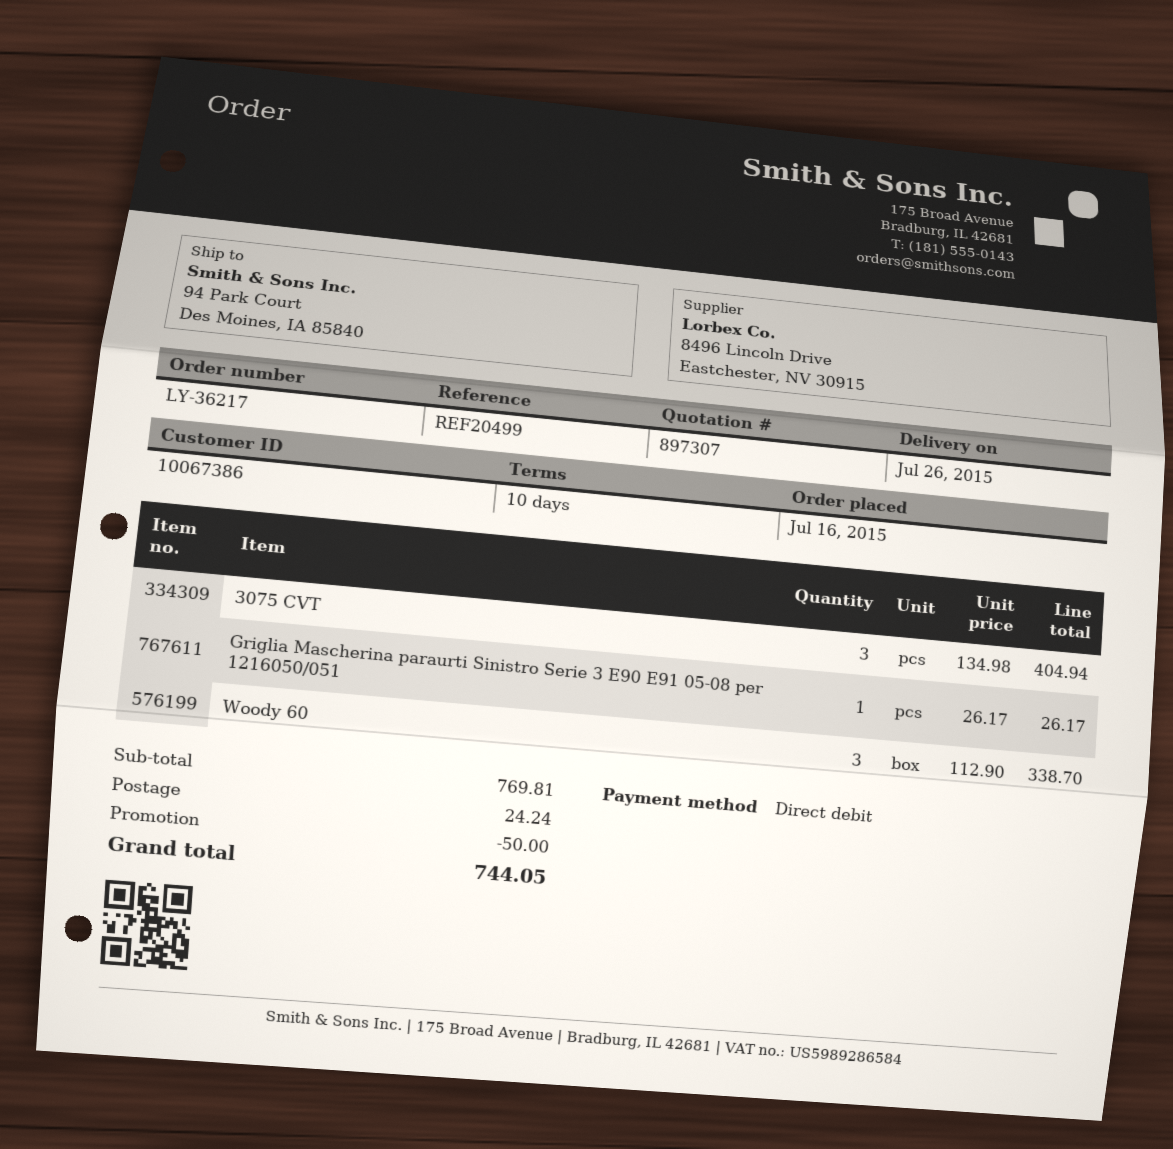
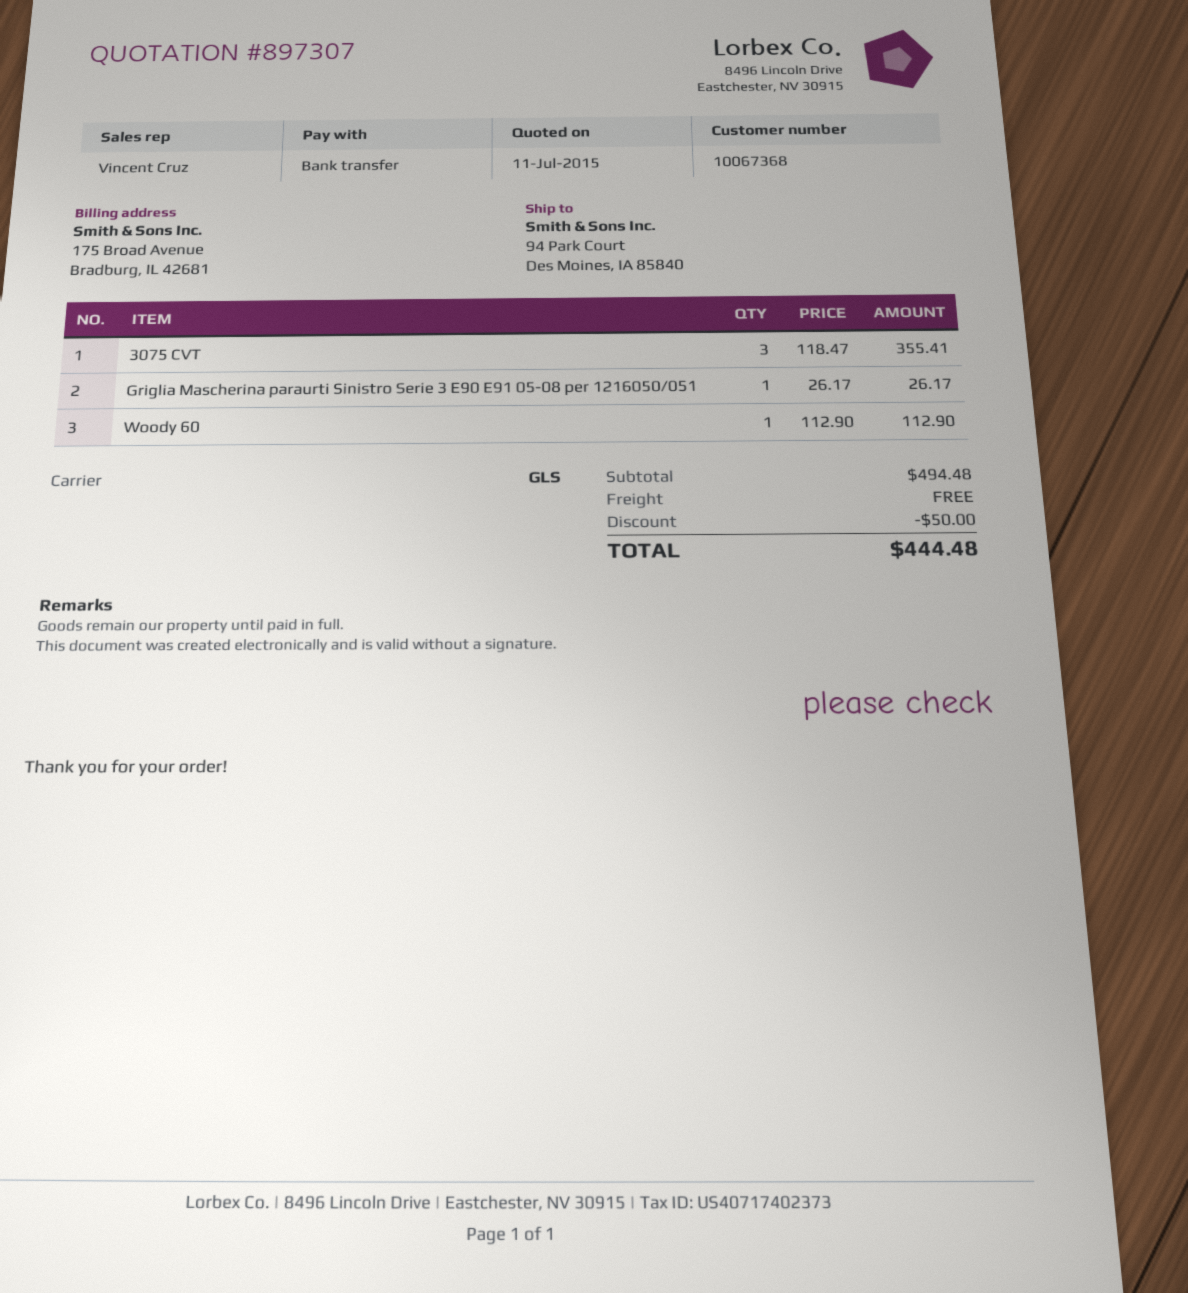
customer number: 10067386 -> 10067368
payment method: direct debit -> bank transfer
3075 CVT: 3 x 134.98 = 404.94 -> 3 x 118.47 = 355.41
Woody 60: 3 x 112.90 = 338.70 -> 1 x 112.90 = 112.90
subtotal: 769.81 -> 494.48
shipping: 24.24 -> 0.00
total: 744.05 -> 444.48

